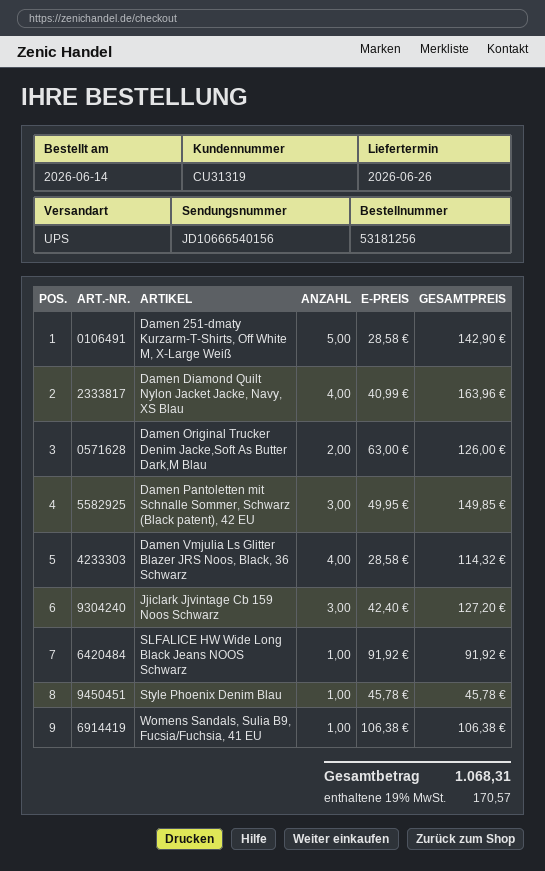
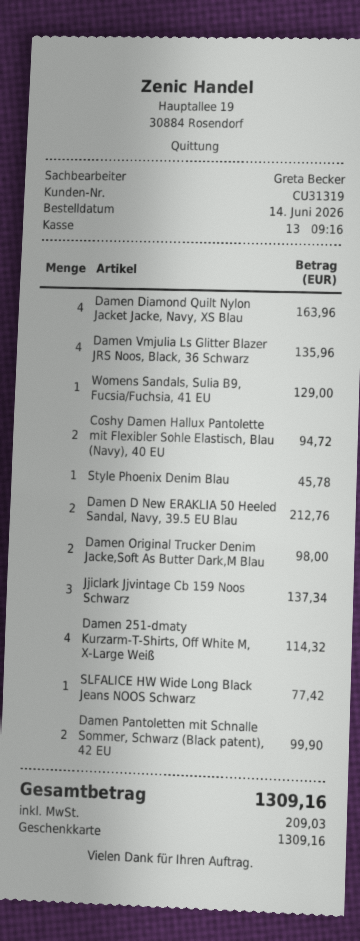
Damen 251-dmaty Kurzarm-T-Shirts, Off White M, X-Large Weiß: 5 for 142.90 -> 4 for 114.32
Damen Original Trucker Denim Jacke,Soft As Butter Dark,M Blau: 2 for 126.00 -> 2 for 98.00
Damen Pantoletten mit Schnalle Sommer, Schwarz (Black patent), 42 EU: 3 for 149.85 -> 2 for 99.90
Damen Vmjulia Ls Glitter Blazer JRS Noos, Black, 36 Schwarz: 4 for 114.32 -> 4 for 135.96
Jjiclark Jjvintage Cb 159 Noos Schwarz: 3 for 127.20 -> 3 for 137.34
SLFALICE HW Wide Long Black Jeans NOOS Schwarz: 1 for 91.92 -> 1 for 77.42
Womens Sandals, Sulia B9, Fucsia/Fuchsia, 41 EU: 1 for 106.38 -> 1 for 129.00
Coshy Damen Hallux Pantolette mit Flexibler Sohle Elastisch, Blau (Navy), 40 EU: none -> 2 for 94.72
Damen D New ERAKLIA 50 Heeled Sandal, Navy, 39.5 EU Blau: none -> 2 for 212.76
tax: 170.57 -> 209.03
total: 1068.31 -> 1309.16

